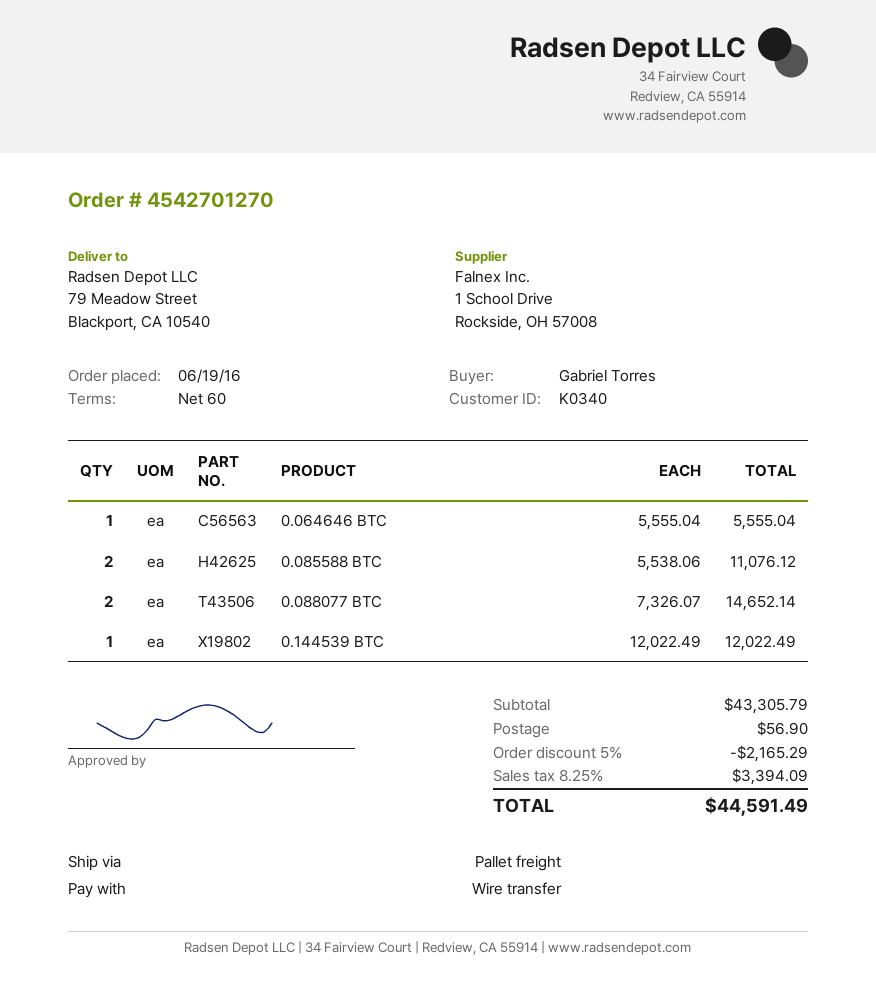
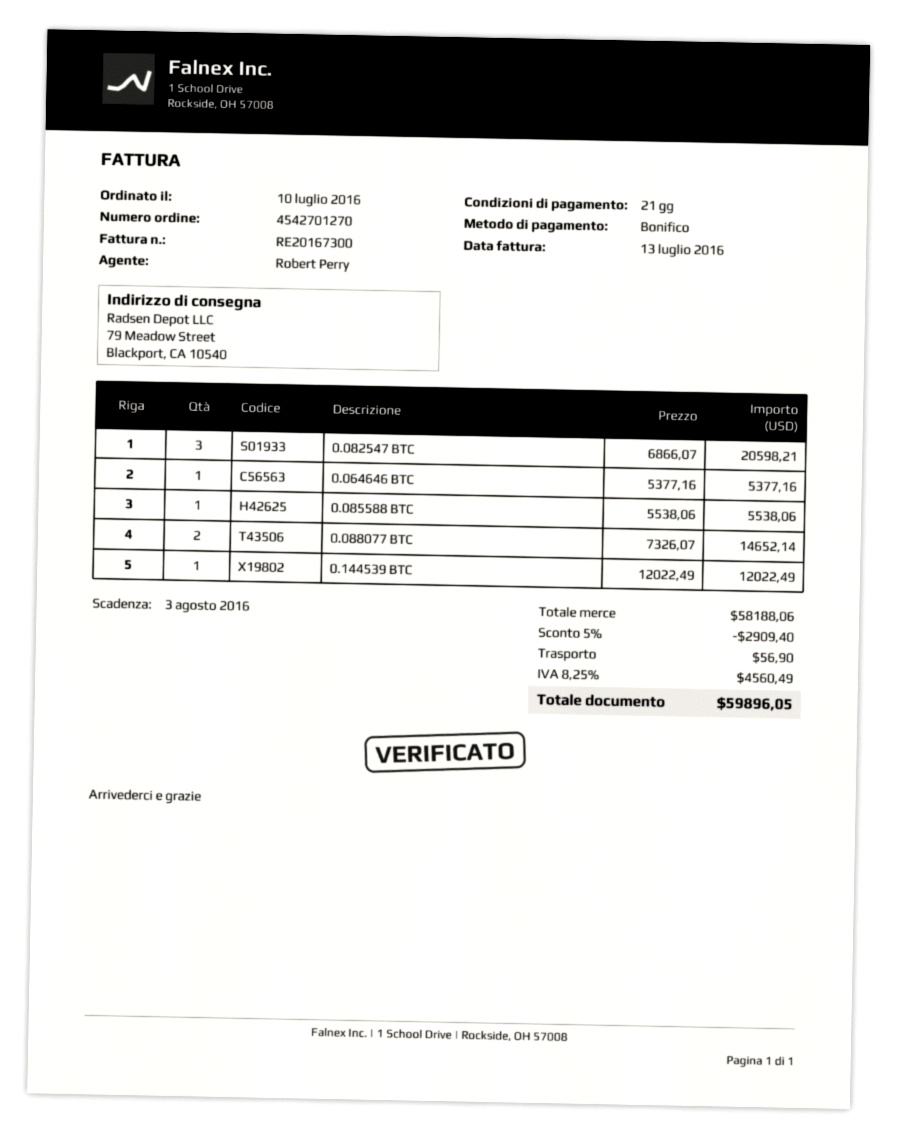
order date: 2016-06-19 -> 2016-07-10
payment terms: 60 days -> 21 days
0.064646 BTC: 1 x 5555.04 = 5555.04 -> 1 x 5377.16 = 5377.16
0.085588 BTC: 2 x 5538.06 = 11076.12 -> 1 x 5538.06 = 5538.06
0.082547 BTC: none -> 3 x 6866.07 = 20598.21
subtotal: 43305.79 -> 58188.06
discount: 5% = 2165.29 -> 5% = 2909.40
tax: 8.25% = 3394.09 -> 8.25% = 4560.49
total: 44591.49 -> 59896.05

